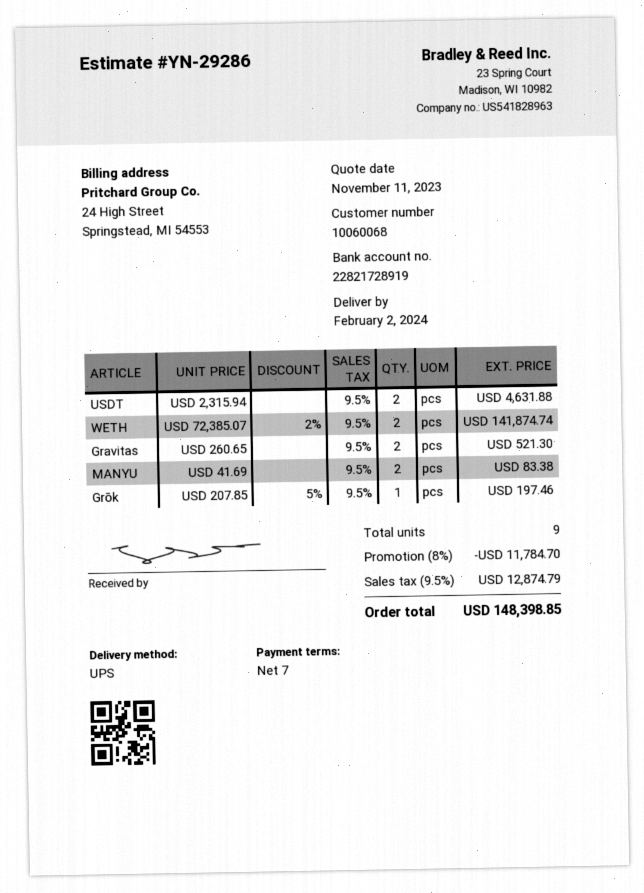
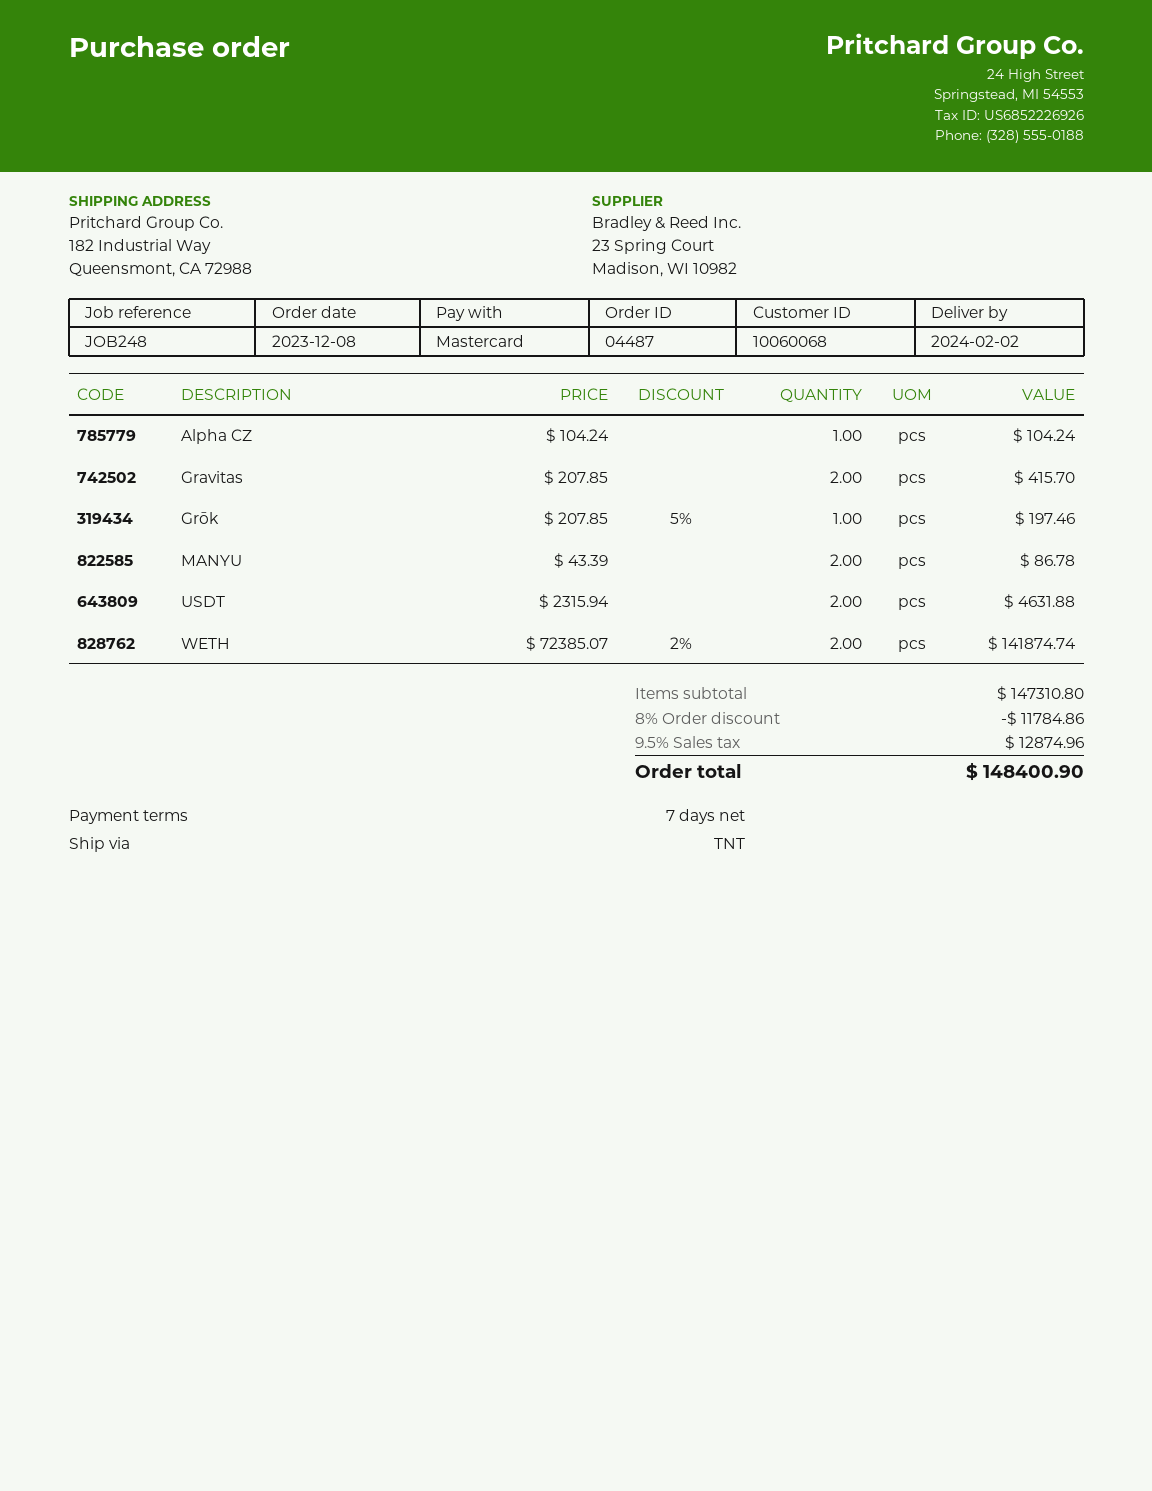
shipping method: UPS -> TNT
Gravitas: 2 x 260.65 = 521.30 -> 2 x 207.85 = 415.70
MANYU: 2 x 41.69 = 83.38 -> 2 x 43.39 = 86.78
Alpha CZ: none -> 1 x 104.24 = 104.24
discount: 8% = 11784.70 -> 8% = 11784.86
tax: 9.5% = 12874.79 -> 9.5% = 12874.96
total: 148398.85 -> 148400.90

